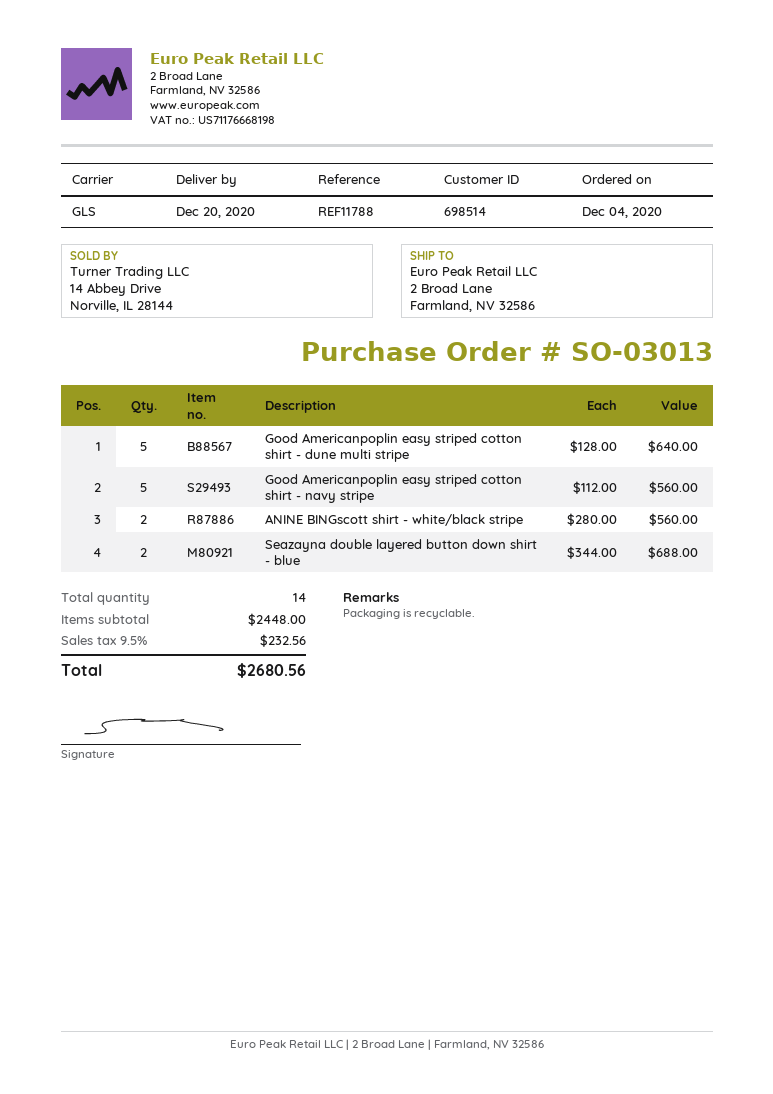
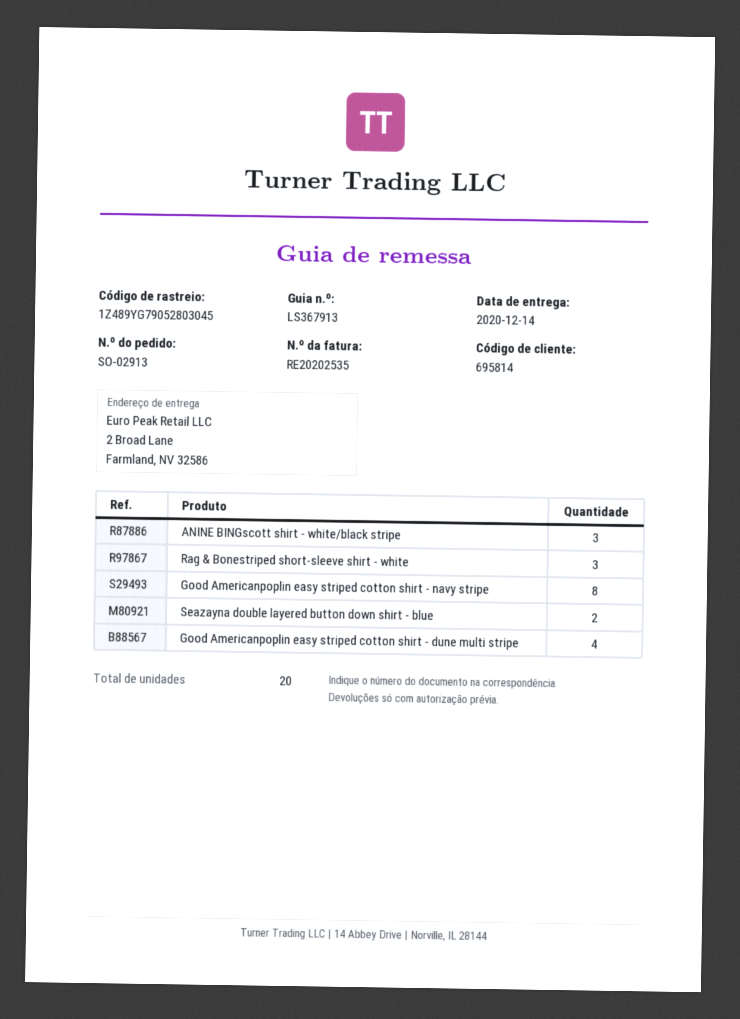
order number: SO-03013 -> SO-02913
delivery date: 2020-12-20 -> 2020-12-14
customer number: 698514 -> 695814
Good Americanpoplin easy striped cotton shirt - dune multi stripe: 5 -> 4
Good Americanpoplin easy striped cotton shirt - navy stripe: 5 -> 8
ANINE BINGscott shirt - white/black stripe: 2 -> 3
Rag & Bonestriped short-sleeve shirt - white: none -> 3
total quantity: 14 -> 20

